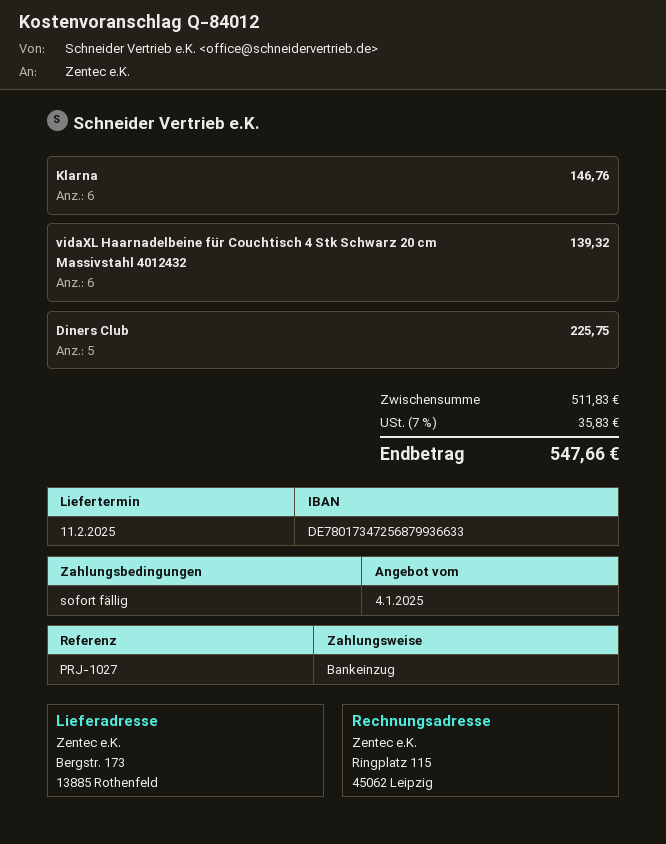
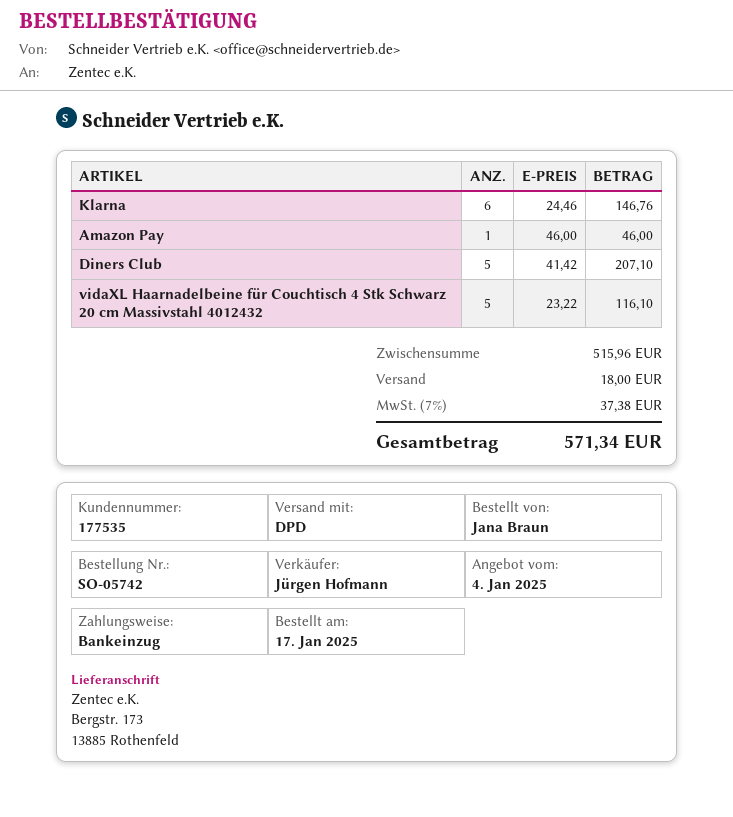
vidaXL Haarnadelbeine für Couchtisch 4 Stk Schwarz 20 cm Massivstahl 4012432: 6 for 139.32 -> 5 for 116.10
Diners Club: 5 for 225.75 -> 5 for 207.10
Amazon Pay: none -> 1 for 46.00
subtotal: 511.83 -> 515.96
shipping: none -> 18.00
tax: 7% = 35.83 -> 7% = 37.38
total: 547.66 -> 571.34

